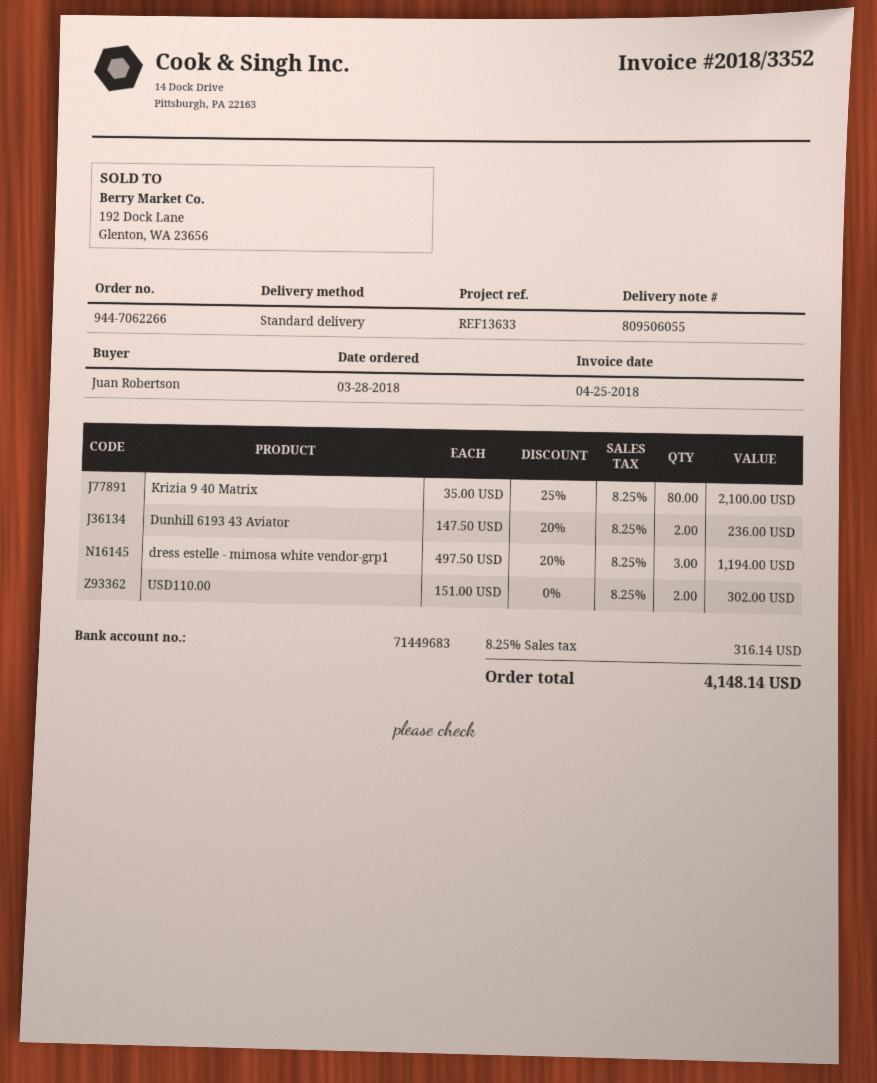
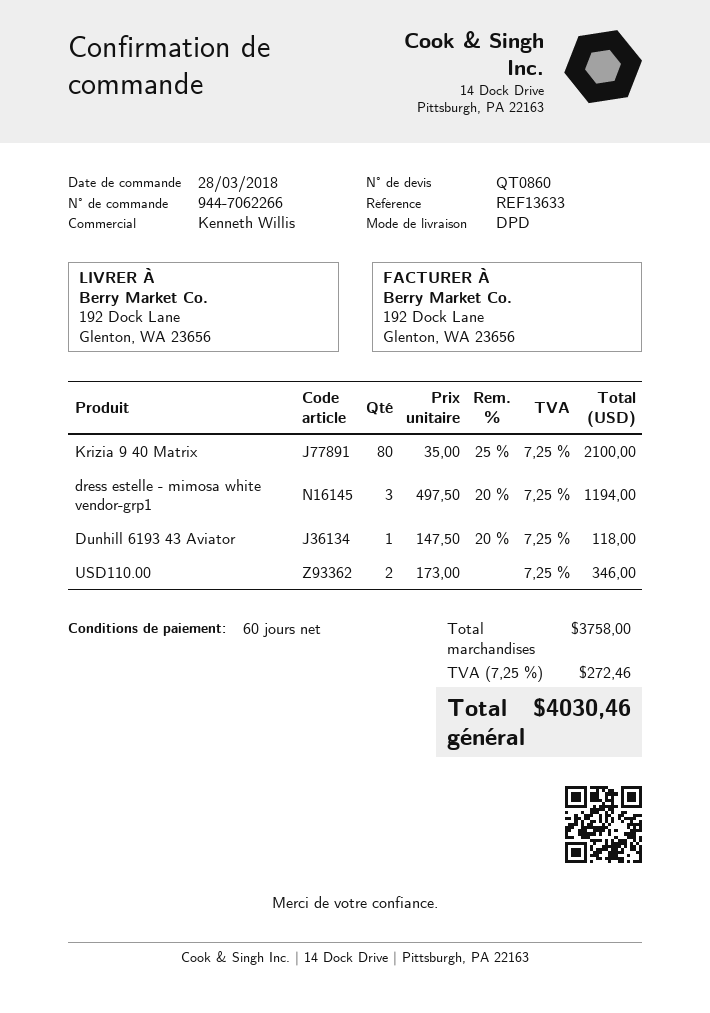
shipping method: standard -> DPD
Dunhill 6193 43 Aviator: 2 x 147.50 - 20% = 236.00 -> 1 x 147.50 - 20% = 118.00
USD110.00: 2 x 151.00 = 302.00 -> 2 x 173.00 = 346.00
tax: 8.25% = 316.14 -> 7.25% = 272.46
total: 4148.14 -> 4030.46

